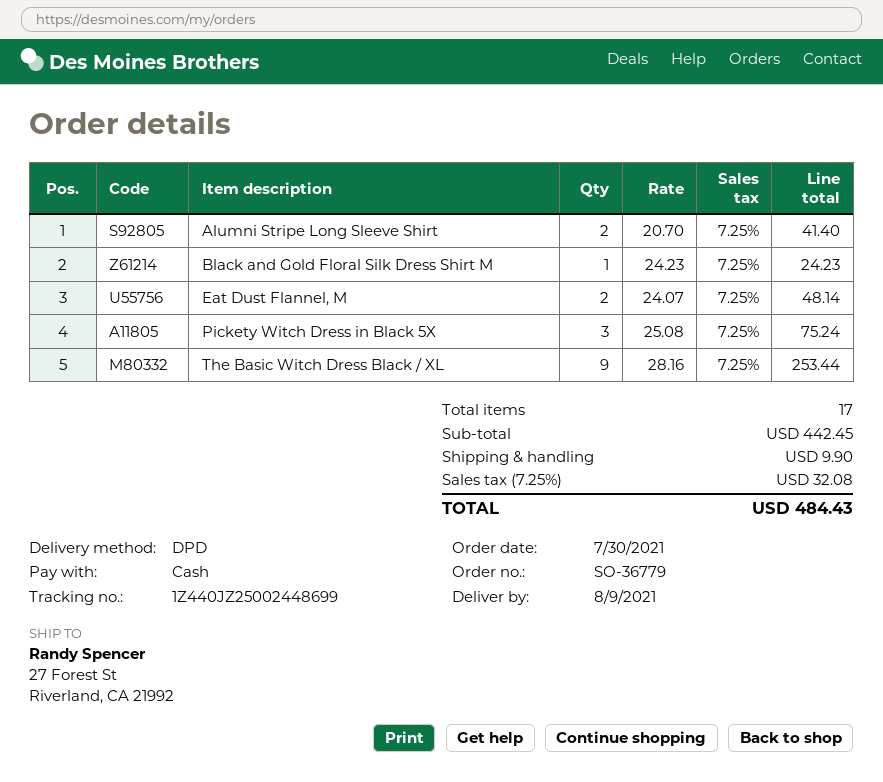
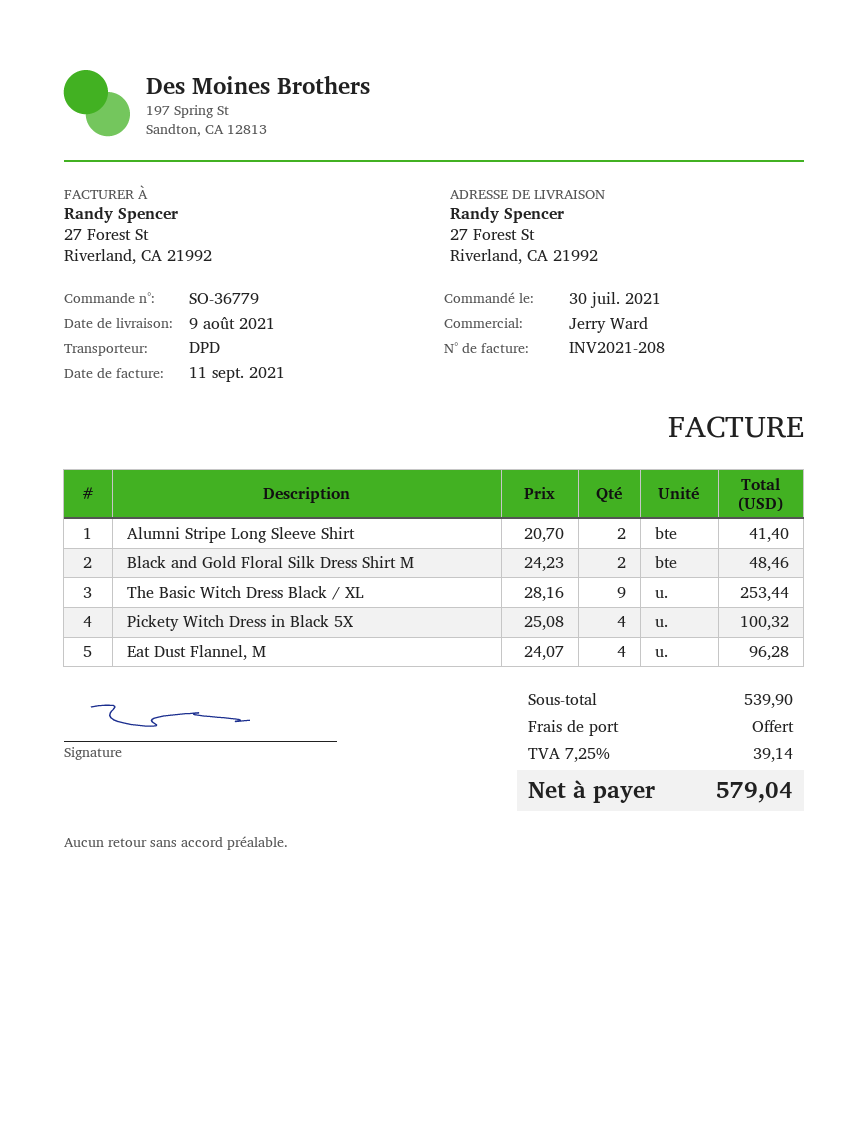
Black and Gold Floral Silk Dress Shirt M: 1 x 24.23 = 24.23 -> 2 x 24.23 = 48.46
Eat Dust Flannel, M: 2 x 24.07 = 48.14 -> 4 x 24.07 = 96.28
Pickety Witch Dress in Black 5X: 3 x 25.08 = 75.24 -> 4 x 25.08 = 100.32
subtotal: 442.45 -> 539.90
shipping: 9.90 -> 0.00
tax: 7.25% = 32.08 -> 7.25% = 39.14
total: 484.43 -> 579.04

